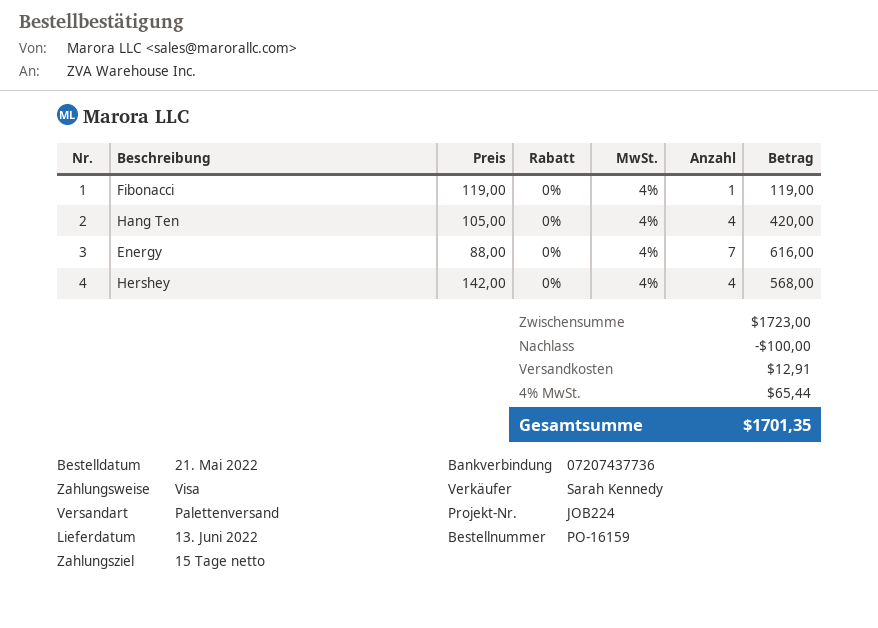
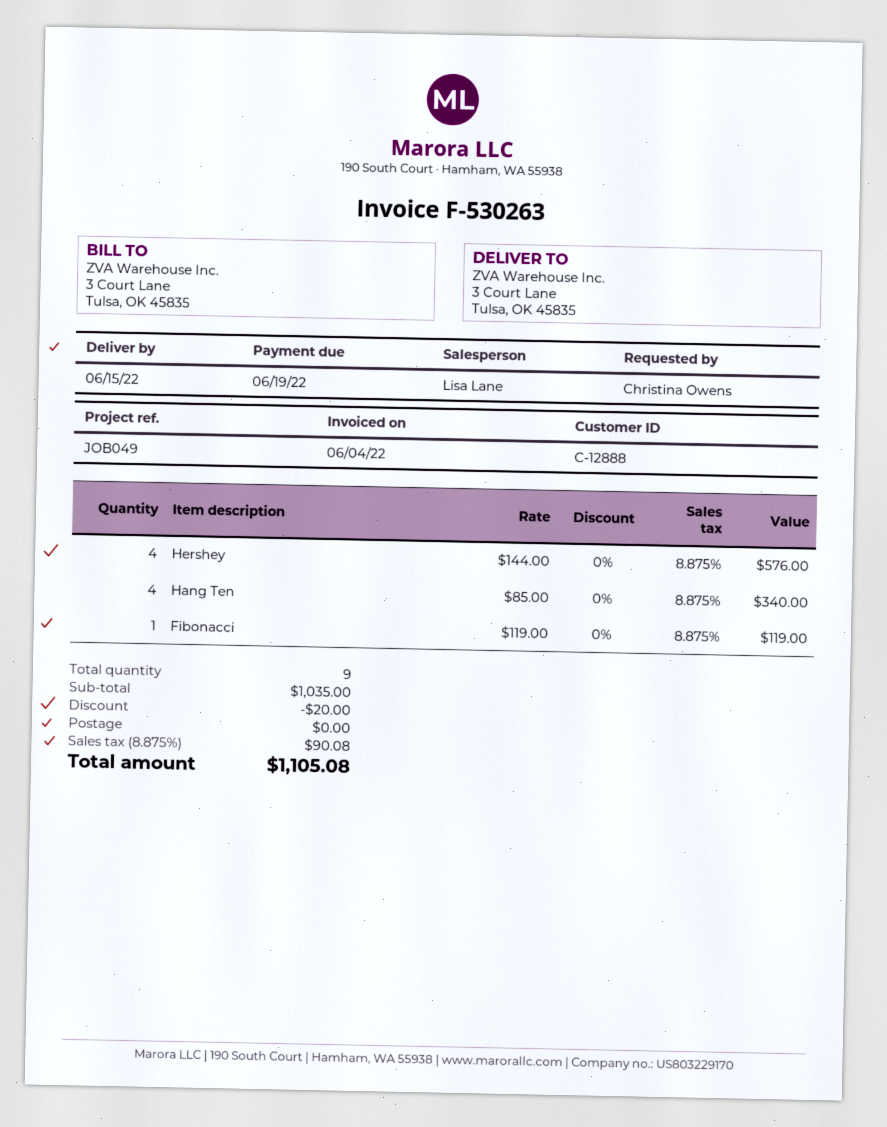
delivery date: 2022-06-13 -> 2022-06-15
reference: JOB224 -> JOB049
sales rep: Sarah Kennedy -> Lisa Lane
Hang Ten: 4 x 105.00 = 420.00 -> 4 x 85.00 = 340.00
Energy: 7 x 88.00 = 616.00 -> none
Hershey: 4 x 142.00 = 568.00 -> 4 x 144.00 = 576.00
subtotal: 1723.00 -> 1035.00
discount: 100.00 -> 20.00
shipping: 12.91 -> 0.00
tax: 4% = 65.44 -> 8.875% = 90.08
total: 1701.35 -> 1105.08

